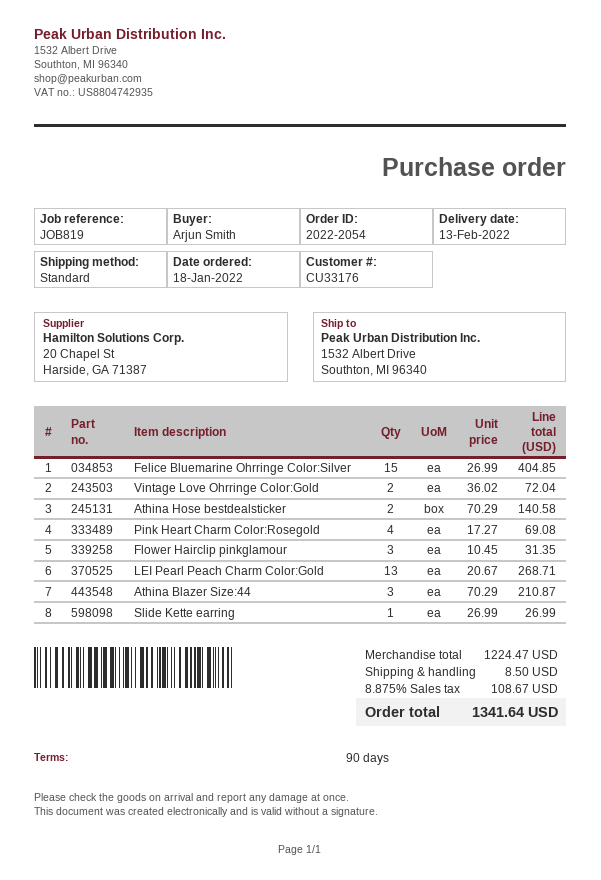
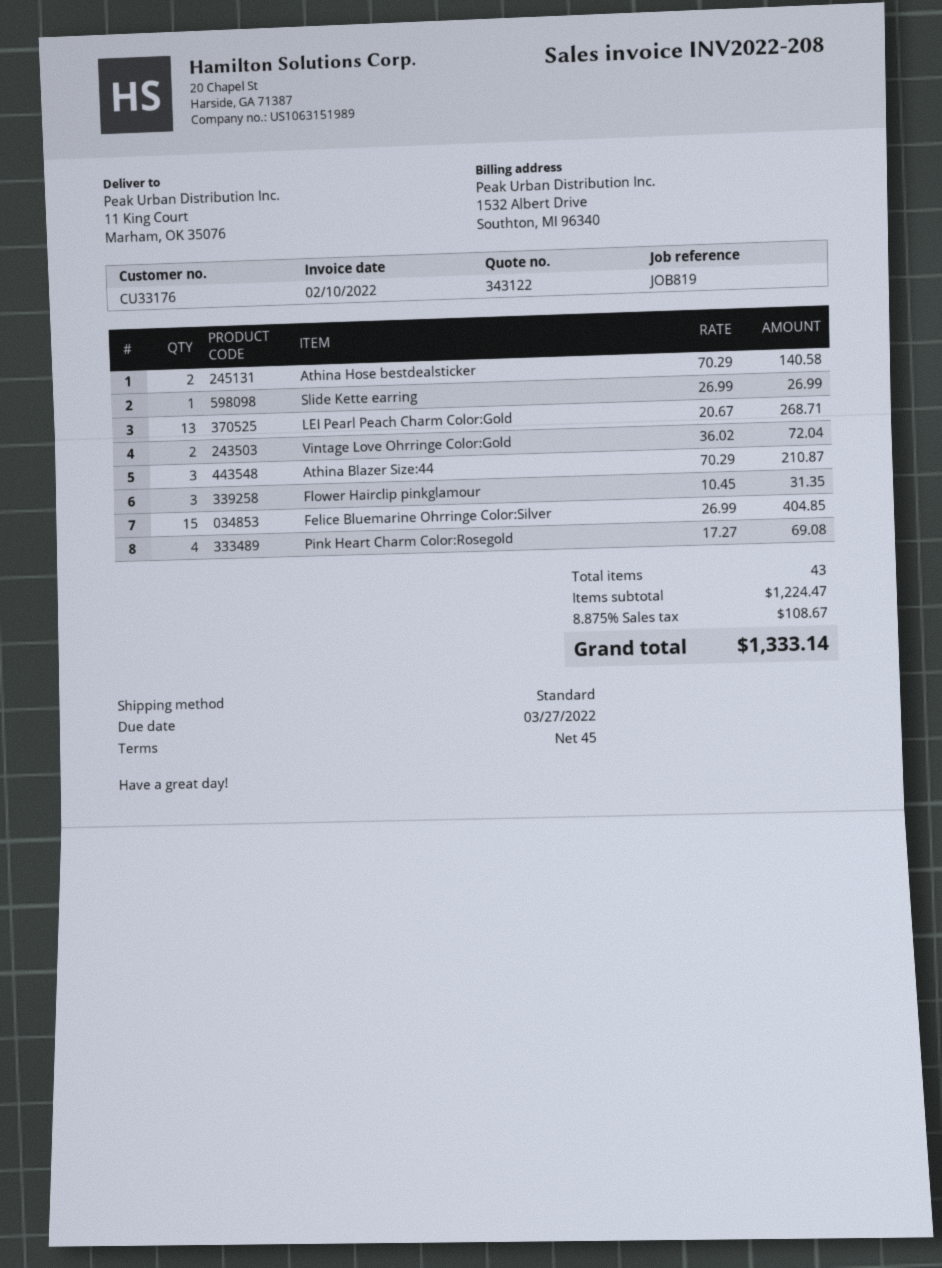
payment terms: 90 days -> 45 days
ship to: 1532 Albert Drive, Southton, MI 96340 -> 11 King Court, Marham, OK 35076
shipping: 8.50 -> none
total: 1341.64 -> 1333.14

